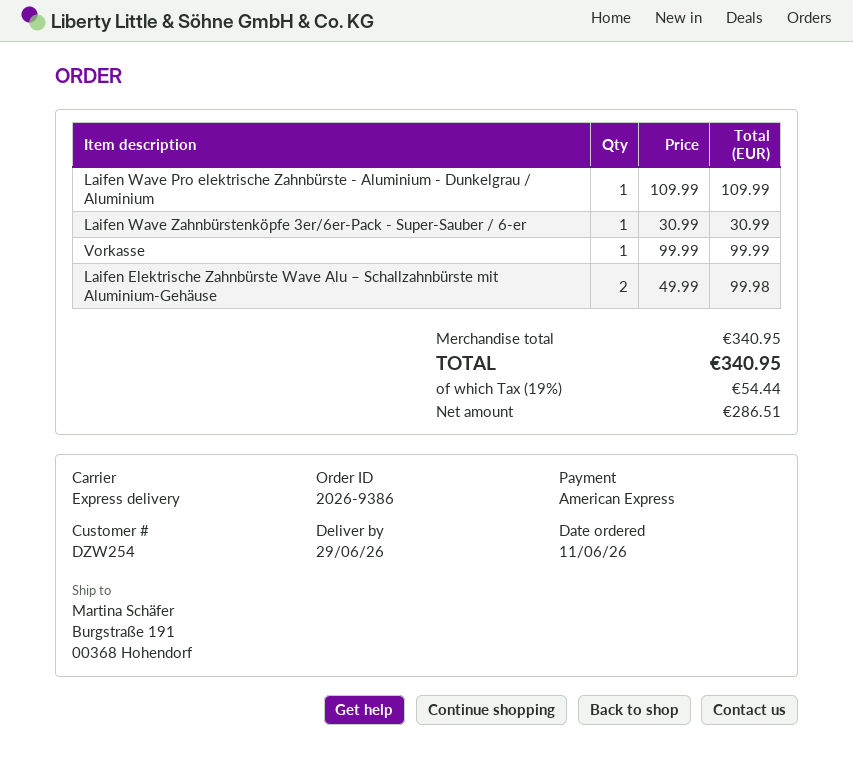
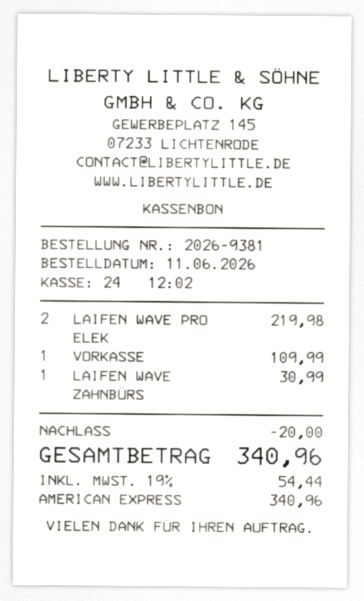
order number: 2026-9386 -> 2026-9381
Laifen Wave Pro elektrische Zahnbürste - Aluminium - Dunkelgrau / Aluminium: 1 for 109.99 -> 2 for 219.98
Vorkasse: 1 for 99.99 -> 1 for 109.99
Laifen Elektrische Zahnbürste Wave Alu – Schallzahnbürste mit Aluminium-Gehäuse: 2 for 99.98 -> none
discount: none -> 20.00
total: 340.95 -> 340.96

